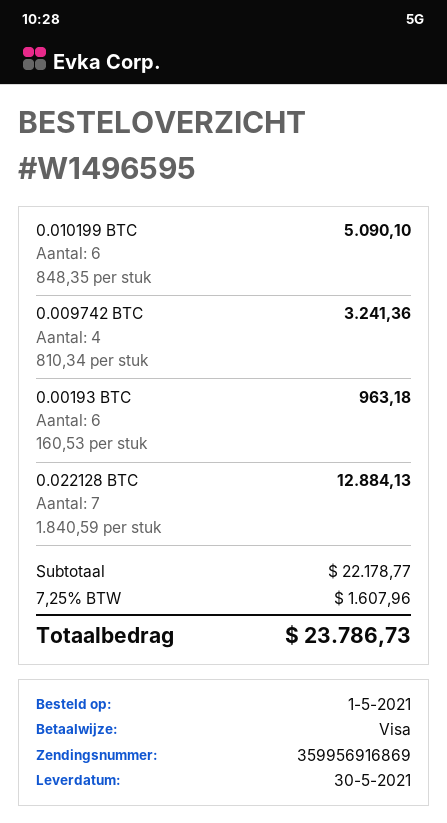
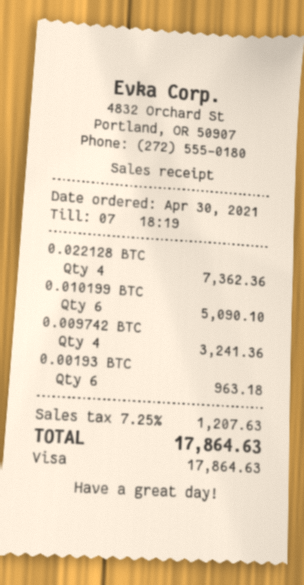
order date: 2021-05-01 -> 2021-04-30
0.022128 BTC: 7 for 12884.13 -> 4 for 7362.36
tax: 7.25% = 1607.96 -> 7.25% = 1207.63
total: 23786.73 -> 17864.63

